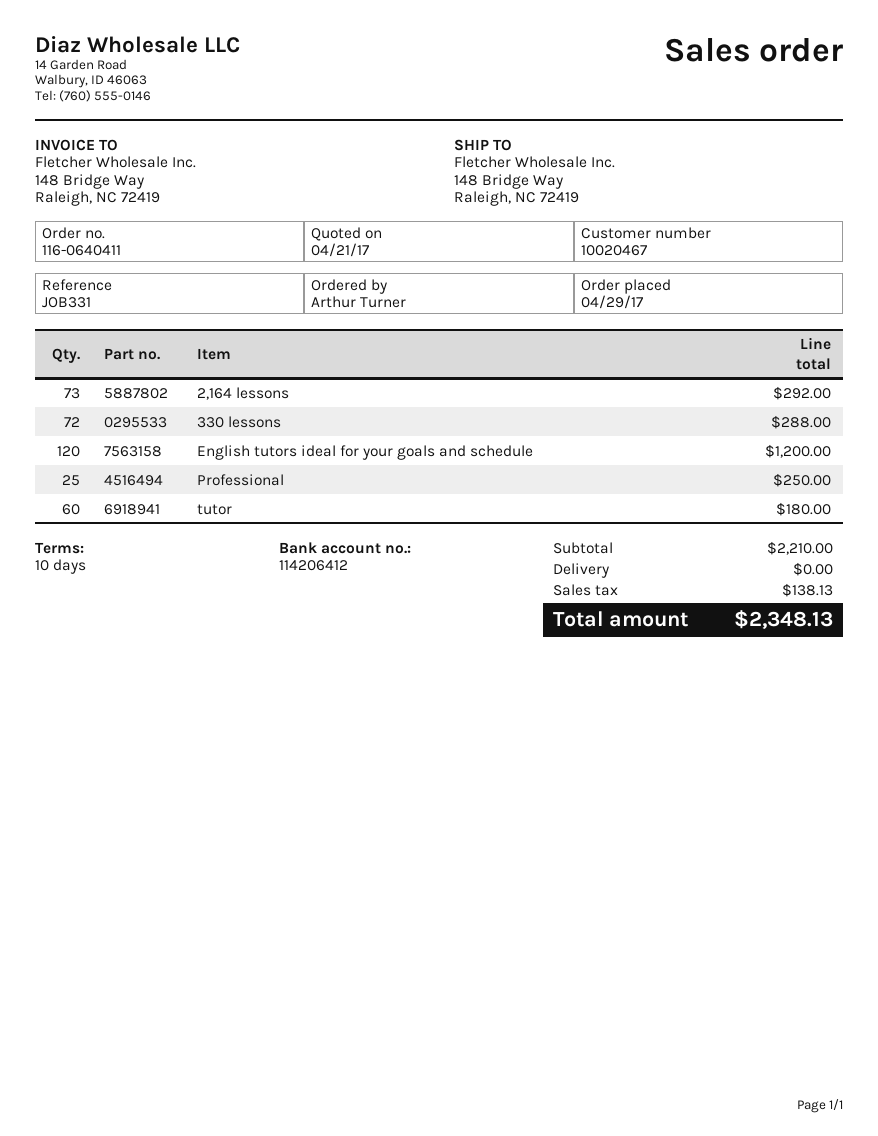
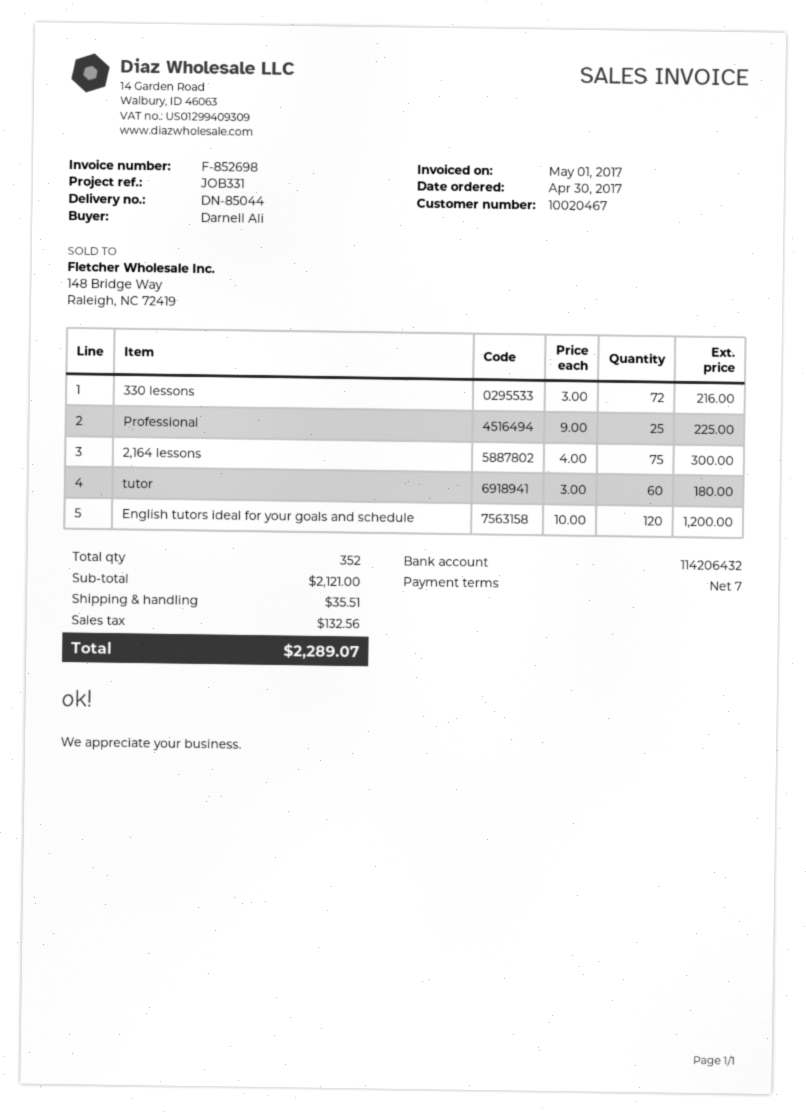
order date: 2017-04-29 -> 2017-04-30
payment terms: 10 days -> 7 days
ordered by: Arthur Turner -> Darnell Ali
bank account: 114206412 -> 114206432
2,164 lessons: 73 for 292.00 -> 75 for 300.00
330 lessons: 72 for 288.00 -> 72 for 216.00
Professional: 25 for 250.00 -> 25 for 225.00
subtotal: 2210.00 -> 2121.00
shipping: 0.00 -> 35.51
tax: 138.13 -> 132.56
total: 2348.13 -> 2289.07

